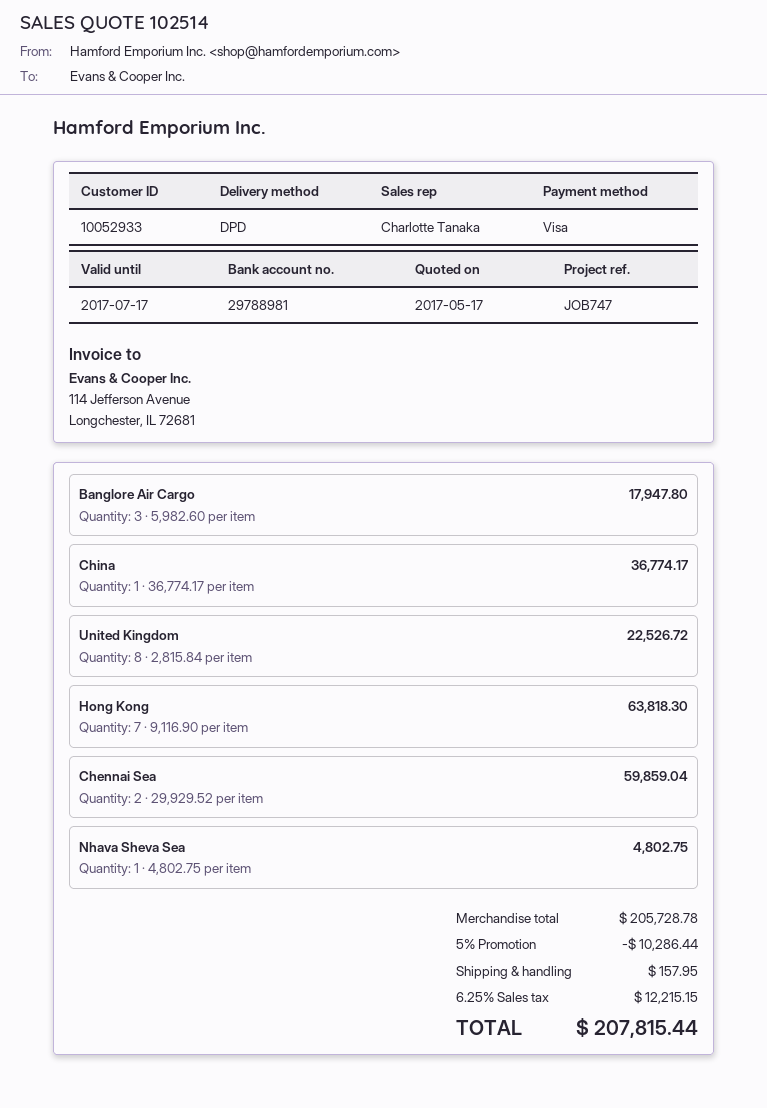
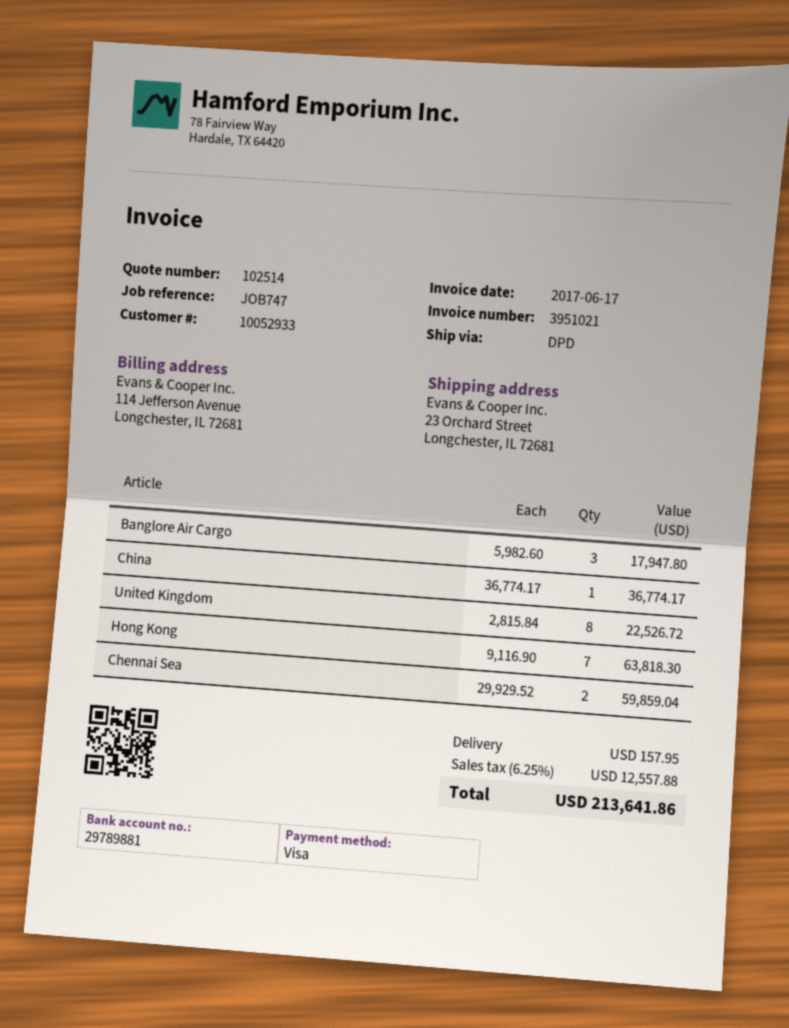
bank account: 29788981 -> 29789881
Nhava Sheva Sea: 1 x 4802.75 = 4802.75 -> none
discount: 5% = 10286.44 -> none
tax: 6.25% = 12215.15 -> 6.25% = 12557.88
total: 207815.44 -> 213641.86

